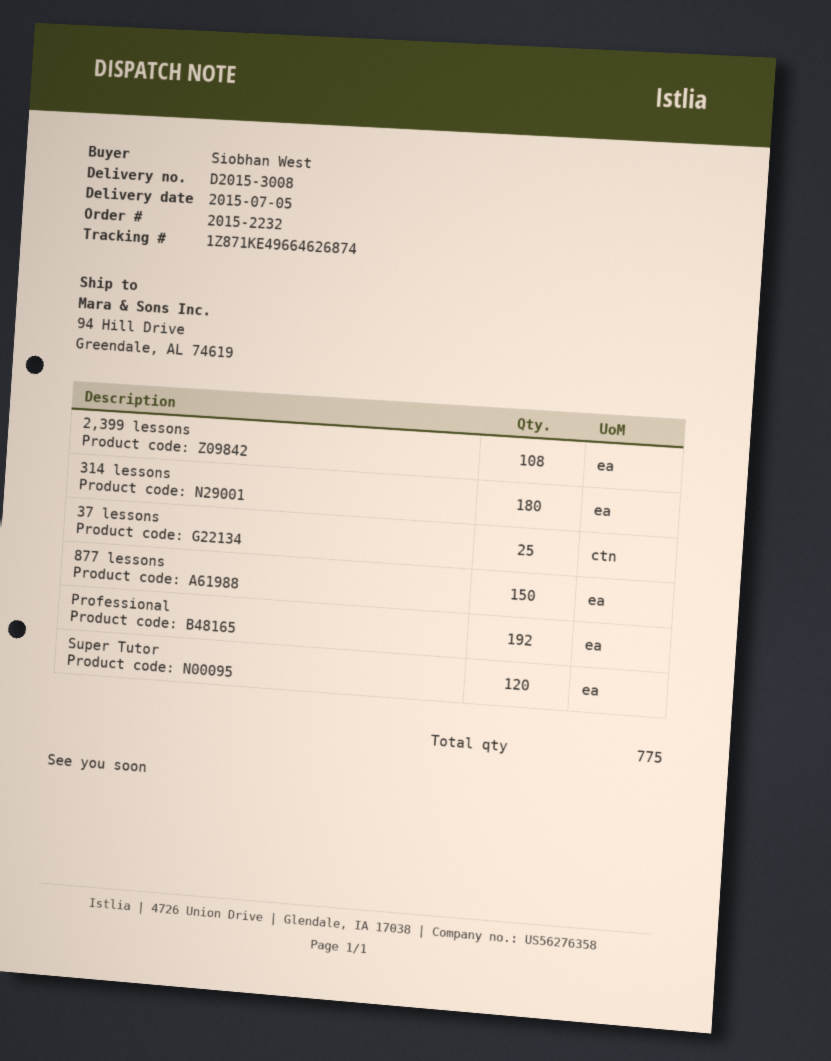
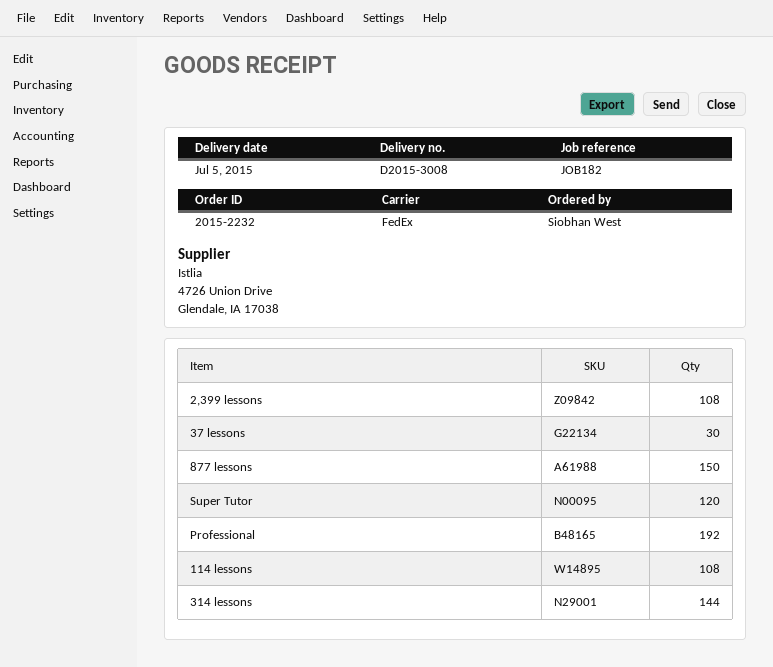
314 lessons: 180 -> 144
37 lessons: 25 -> 30
114 lessons: none -> 108

